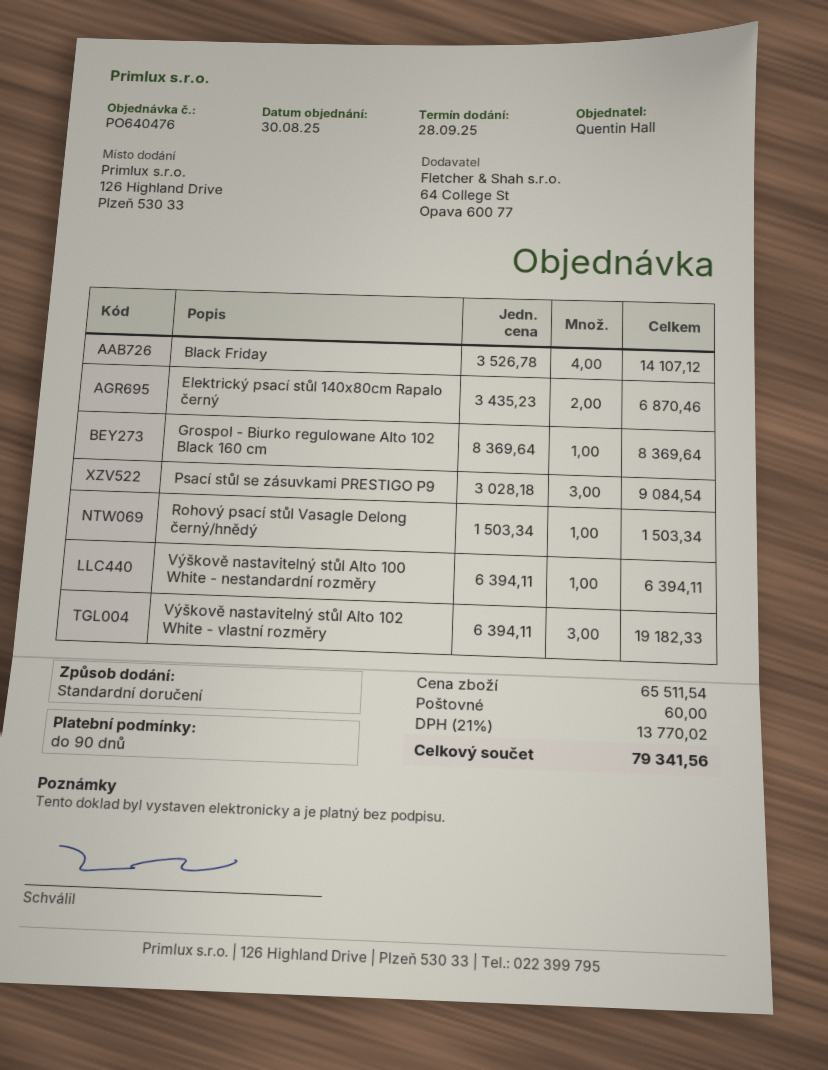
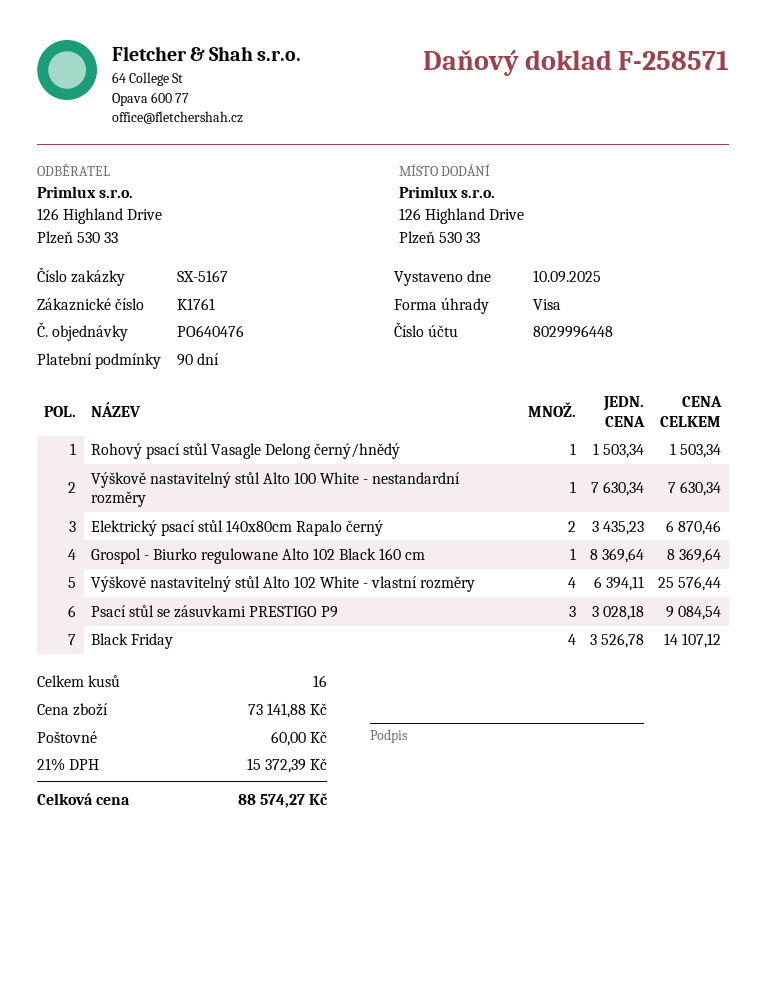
Výškově nastavitelný stůl Alto 100 White - nestandardní rozměry: 1 x 6394.11 = 6394.11 -> 1 x 7630.34 = 7630.34
Výškově nastavitelný stůl Alto 102 White - vlastní rozměry: 3 x 6394.11 = 19182.33 -> 4 x 6394.11 = 25576.44
subtotal: 65511.54 -> 73141.88
tax: 21% = 13770.02 -> 21% = 15372.39
total: 79341.56 -> 88574.27

